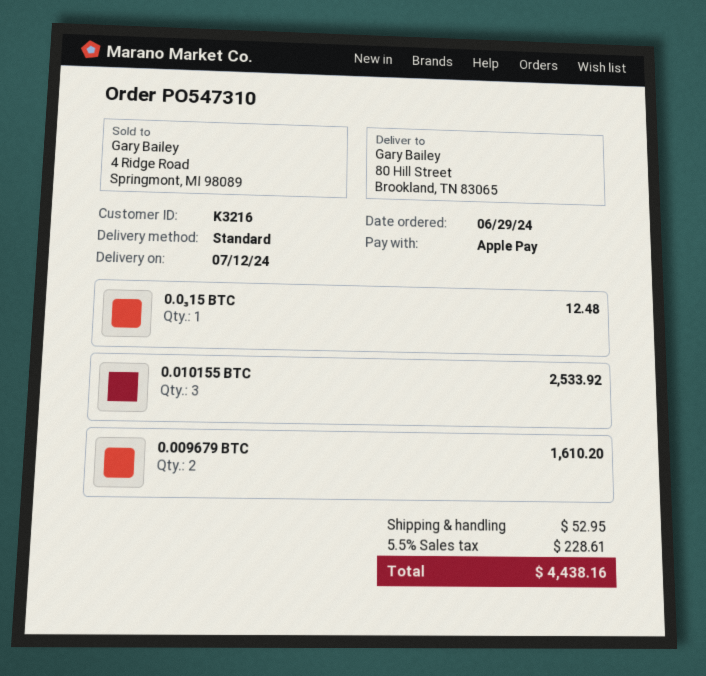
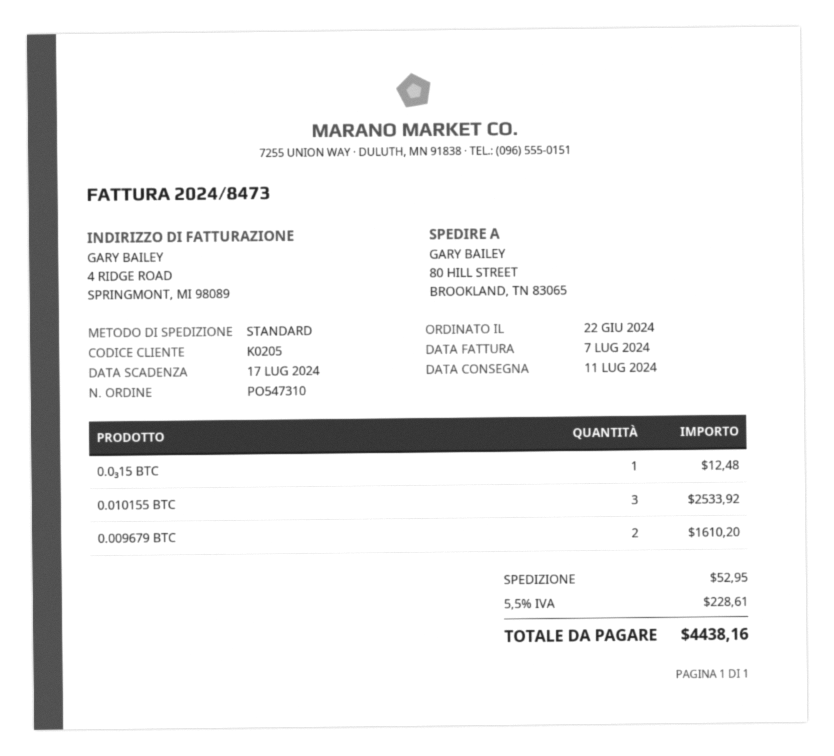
order date: 2024-06-29 -> 2024-06-22
delivery date: 2024-07-12 -> 2024-07-11
customer number: K3216 -> K0205

